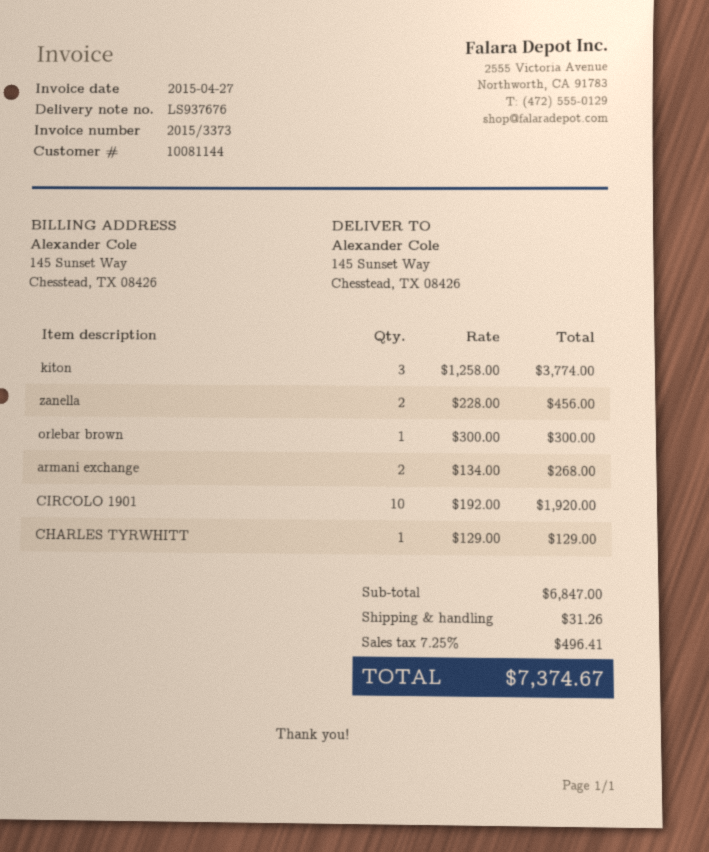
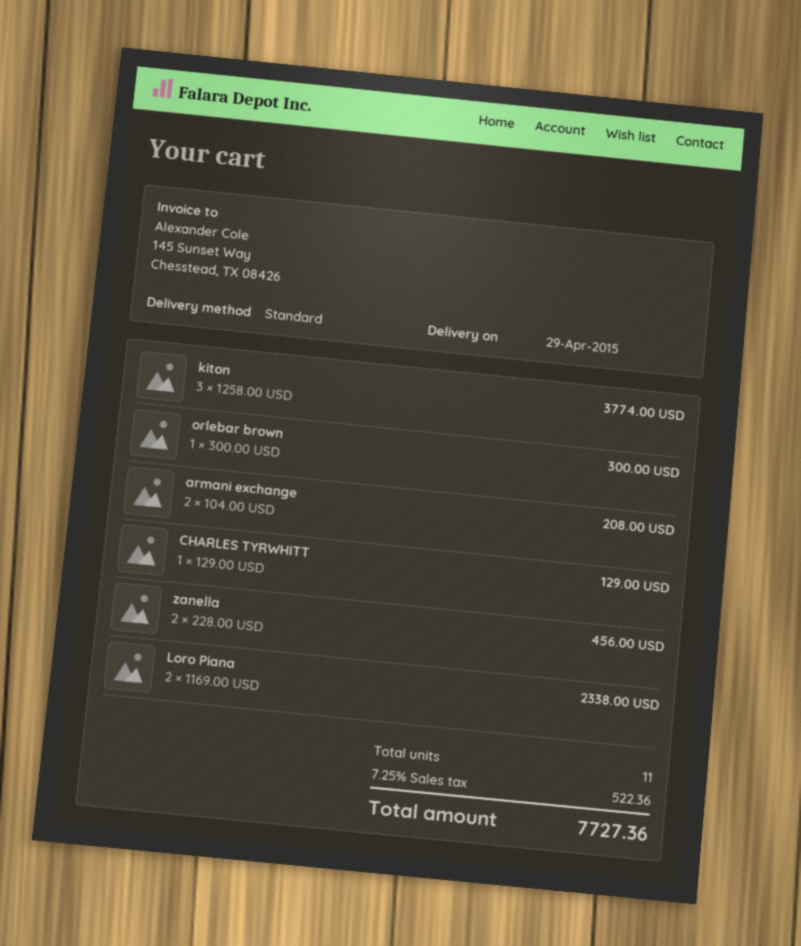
armani exchange: 2 x 134.00 = 268.00 -> 2 x 104.00 = 208.00
CIRCOLO 1901: 10 x 192.00 = 1920.00 -> none
Loro Piana: none -> 2 x 1169.00 = 2338.00
shipping: 31.26 -> none
tax: 7.25% = 496.41 -> 7.25% = 522.36
total: 7374.67 -> 7727.36

